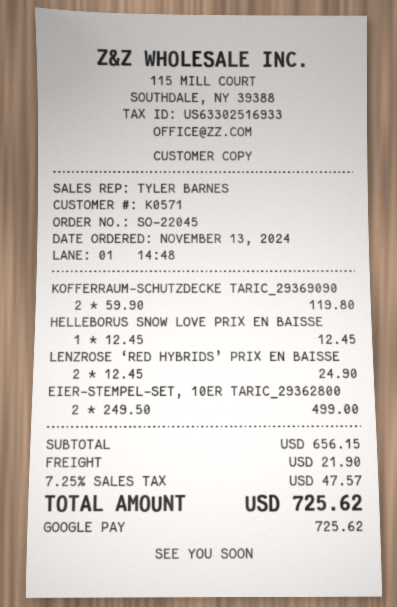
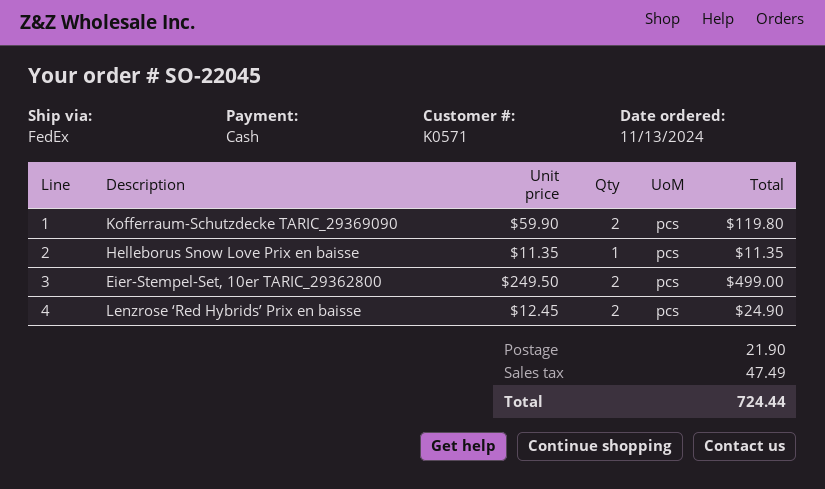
payment method: Google Pay -> cash
HELLEBORUS SNOW LOVE PRIX EN BAISSE: 1 x 12.45 = 12.45 -> 1 x 11.35 = 11.35
tax: 47.57 -> 47.49
total: 725.62 -> 724.44

